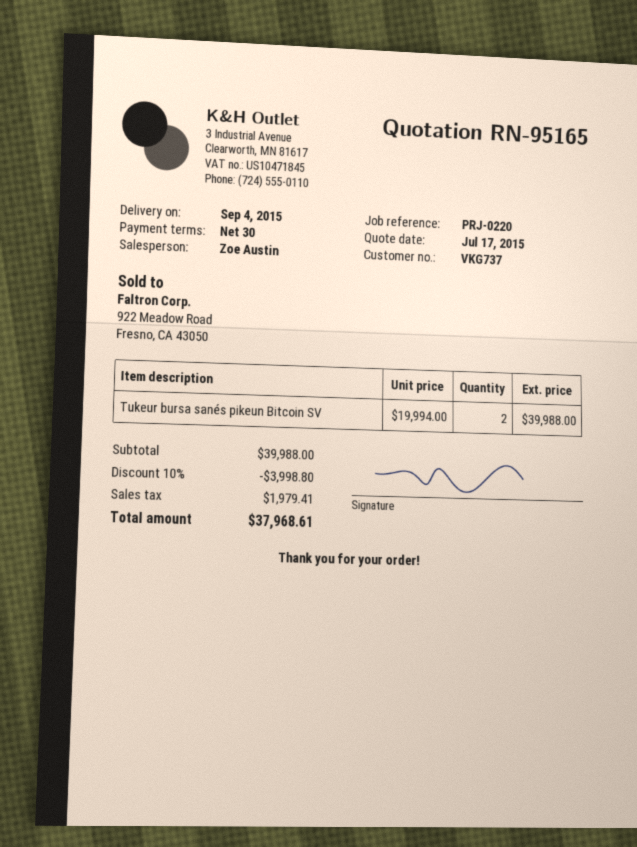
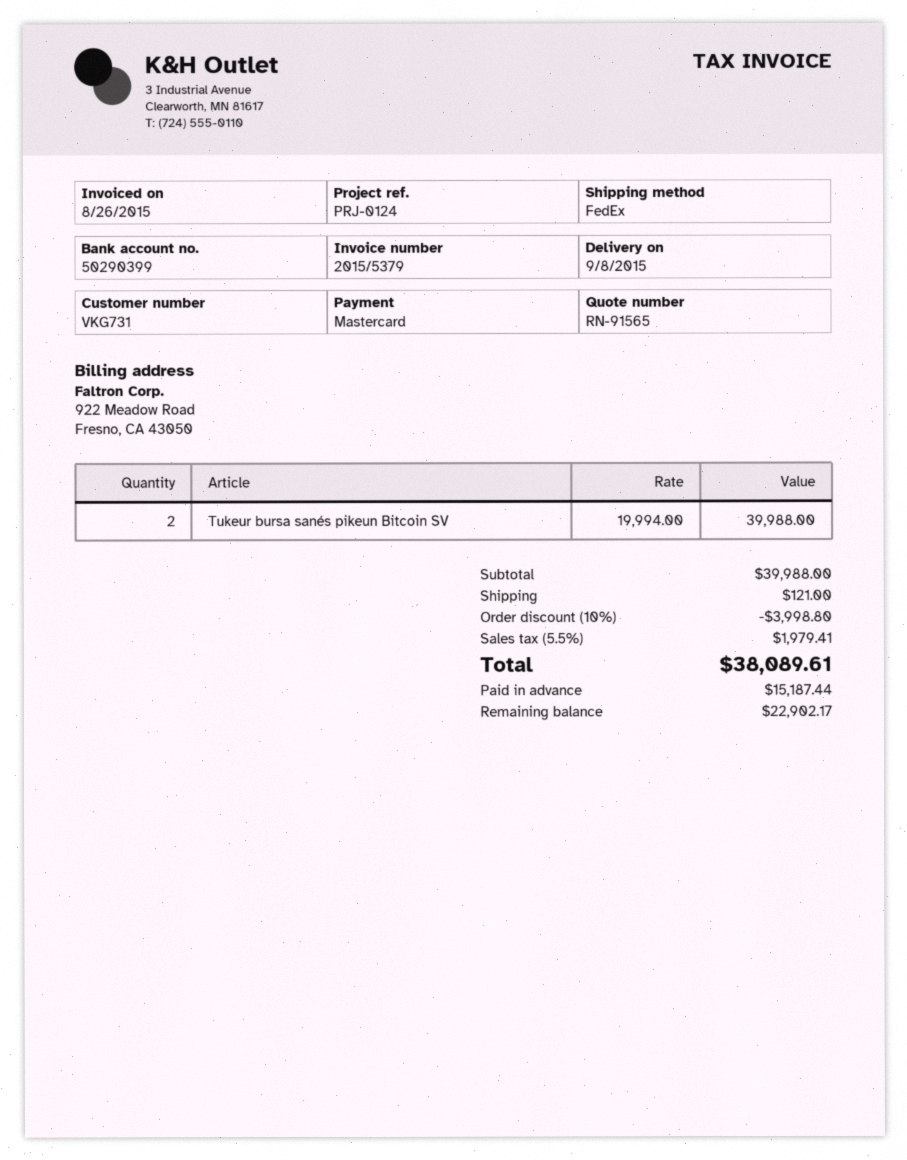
quote number: RN-95165 -> RN-91565
delivery date: 2015-09-04 -> 2015-09-08
customer number: VKG737 -> VKG731
reference: PRJ-0220 -> PRJ-0124
shipping: none -> 121.00
total: 37968.61 -> 38089.61

